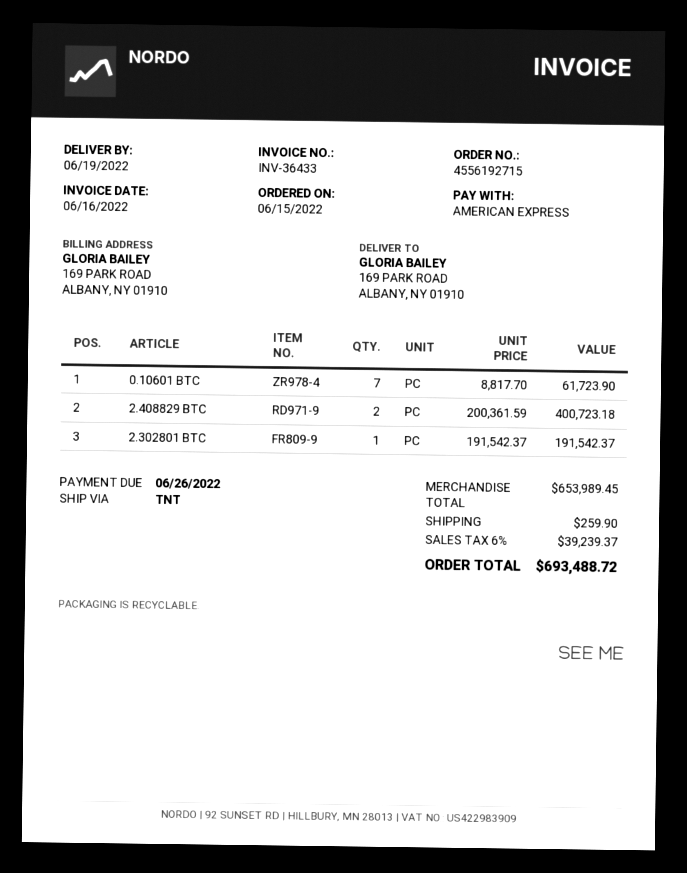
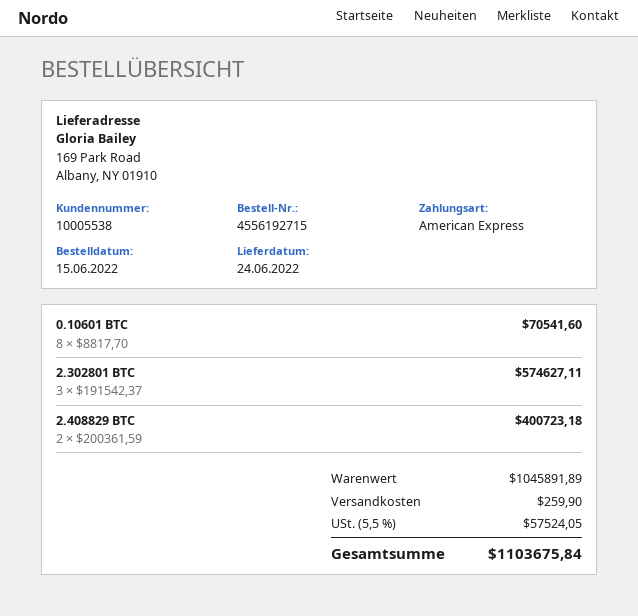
delivery date: 2022-06-19 -> 2022-06-24
0.10601 BTC: 7 x 8817.70 = 61723.90 -> 8 x 8817.70 = 70541.60
2.302801 BTC: 1 x 191542.37 = 191542.37 -> 3 x 191542.37 = 574627.11
subtotal: 653989.45 -> 1045891.89
tax: 6% = 39239.37 -> 5.5% = 57524.05
total: 693488.72 -> 1103675.84

